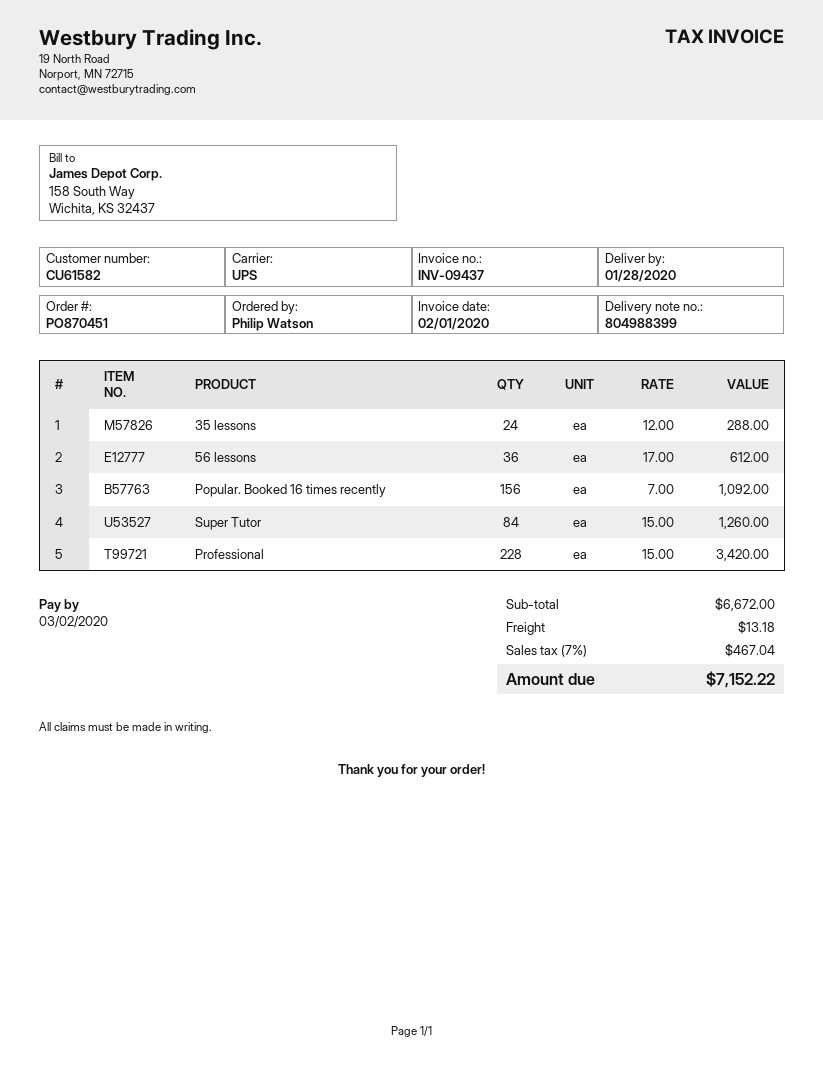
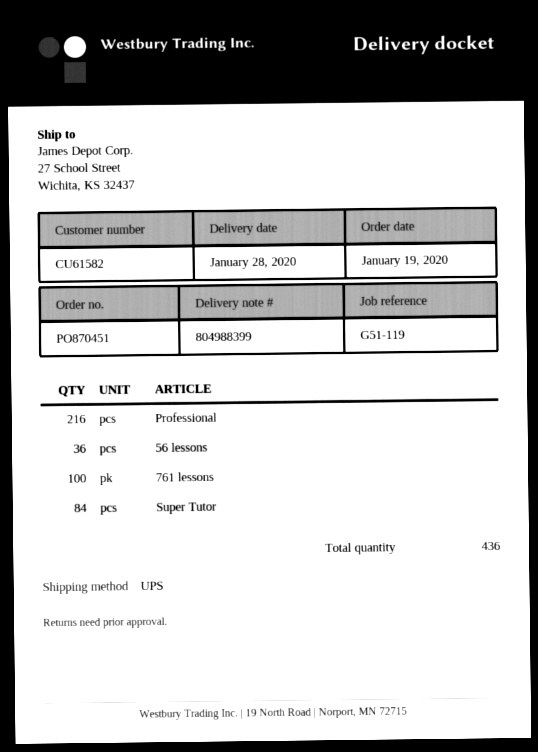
35 lessons: 24 -> none
Popular. Booked 16 times recently: 156 -> none
Professional: 228 -> 216
761 lessons: none -> 100

